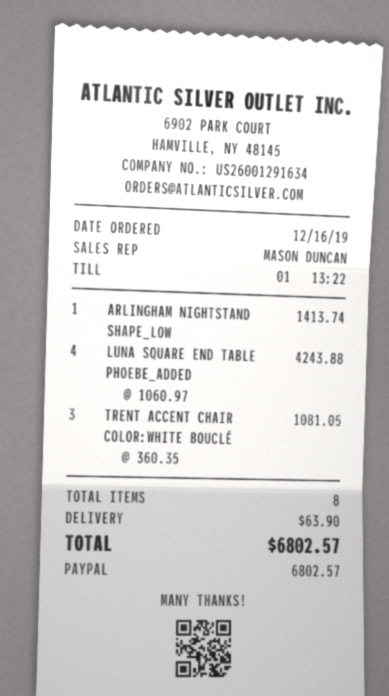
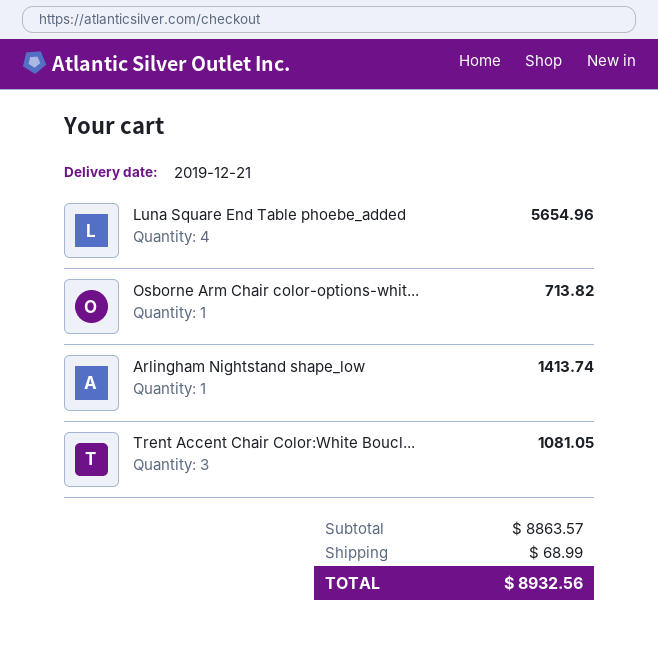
LUNA SQUARE END TABLE PHOEBE_ADDED: 4 for 4243.88 -> 4 for 5654.96
Osborne Arm Chair color-options-whit...: none -> 1 for 713.82
shipping: 63.90 -> 68.99
total: 6802.57 -> 8932.56

